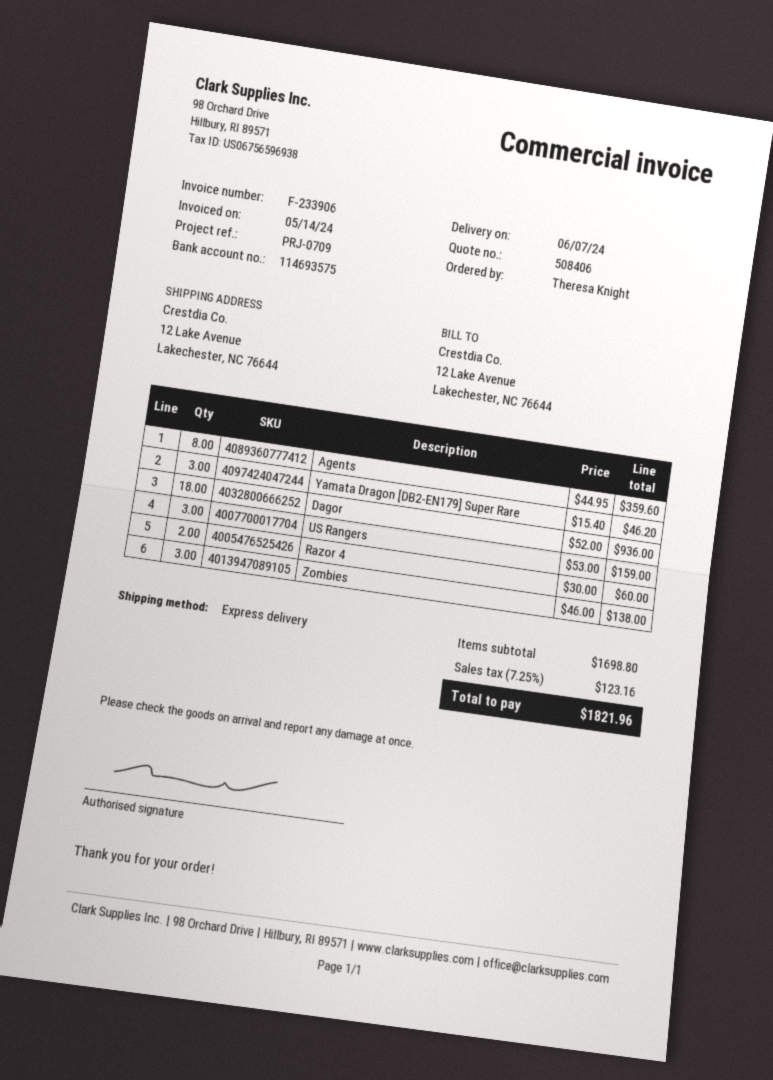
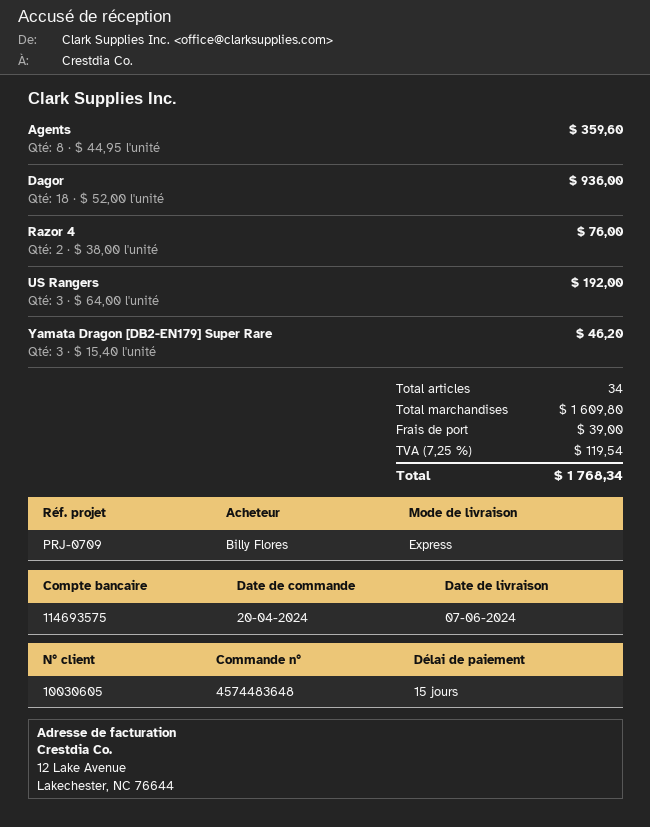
ordered by: Theresa Knight -> Billy Flores
US Rangers: 3 x 53.00 = 159.00 -> 3 x 64.00 = 192.00
Razor 4: 2 x 30.00 = 60.00 -> 2 x 38.00 = 76.00
Zombies: 3 x 46.00 = 138.00 -> none
subtotal: 1698.80 -> 1609.80
shipping: none -> 39.00
tax: 7.25% = 123.16 -> 7.25% = 119.54
total: 1821.96 -> 1768.34

